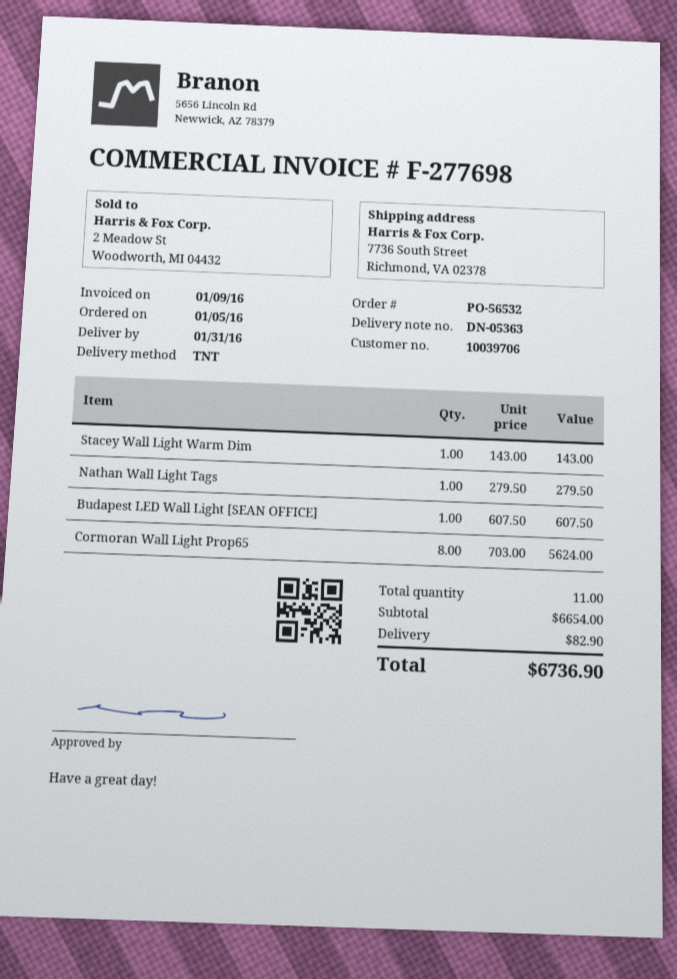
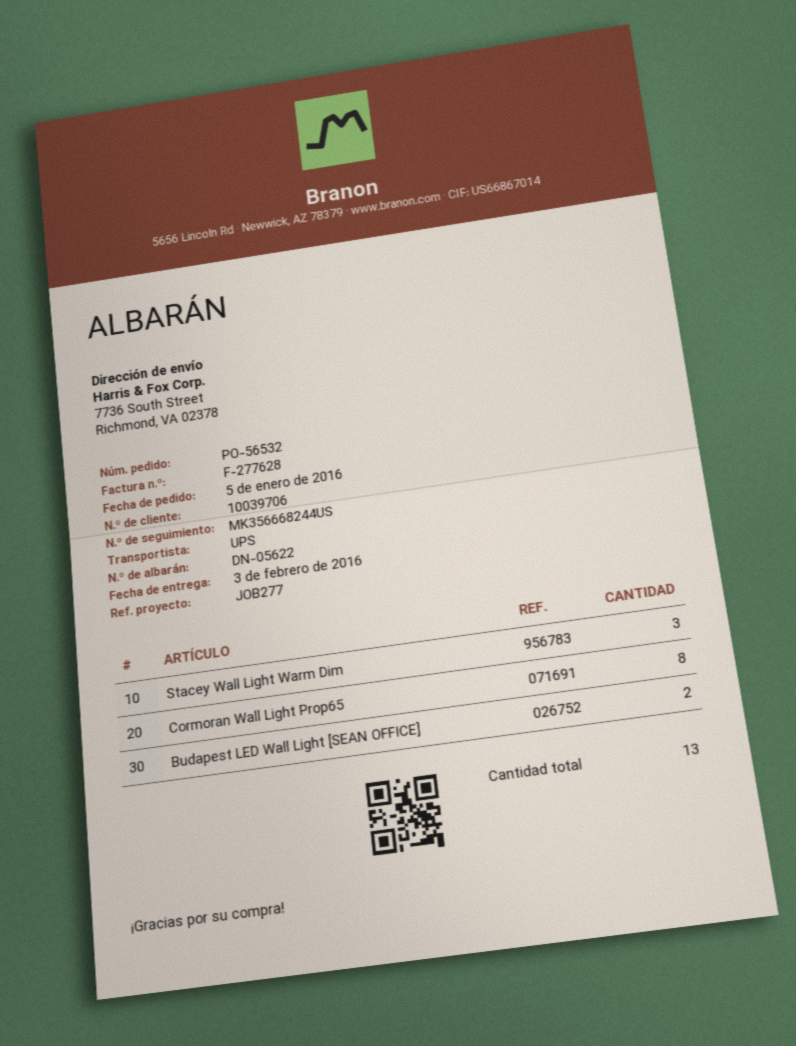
delivery note number: DN-05363 -> DN-05622
delivery date: 2016-01-31 -> 2016-02-03
invoice number: F-277698 -> F-277628
shipping method: TNT -> UPS
Stacey Wall Light Warm Dim: 1 -> 3
Nathan Wall Light Tags: 1 -> none
Budapest LED Wall Light [SEAN OFFICE]: 1 -> 2
total quantity: 11 -> 13

